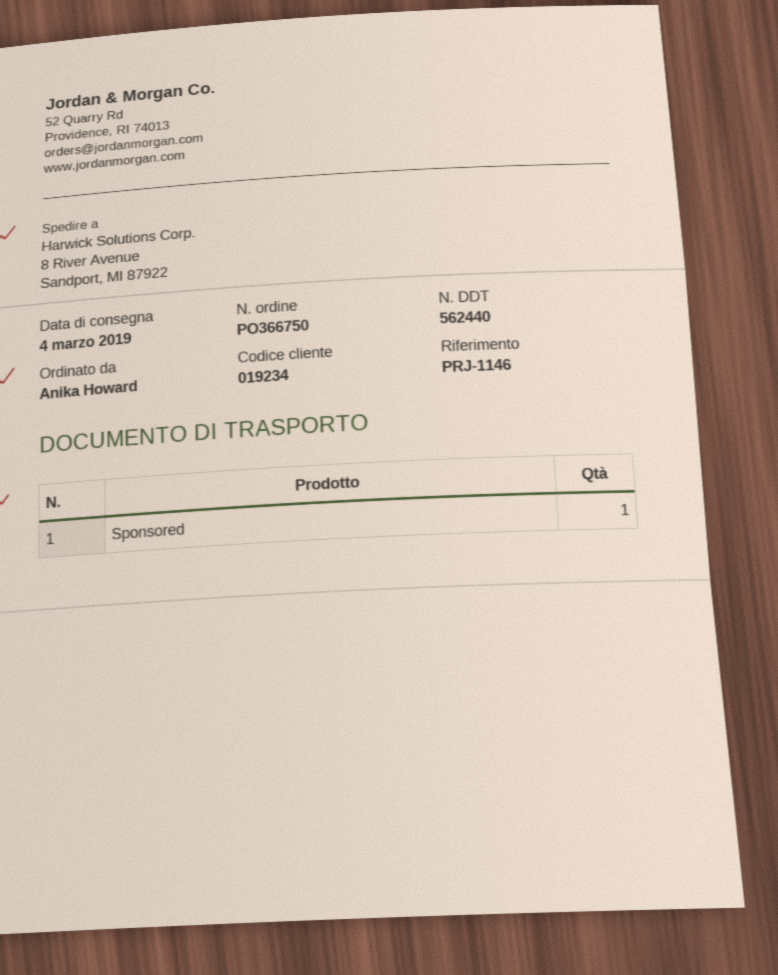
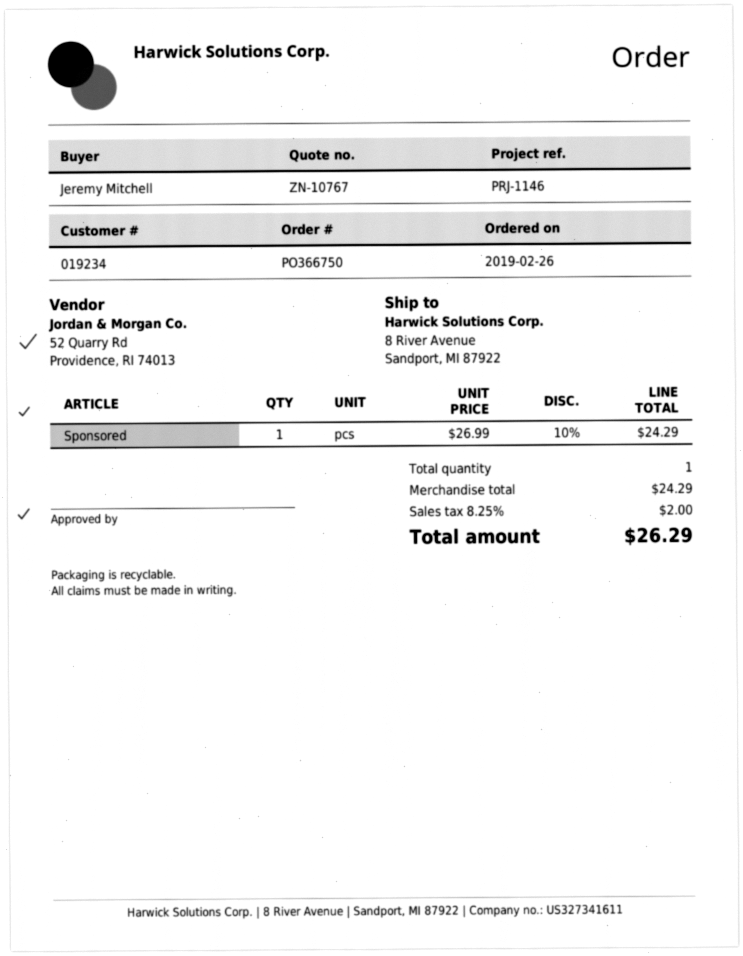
ordered by: Anika Howard -> Jeremy Mitchell

